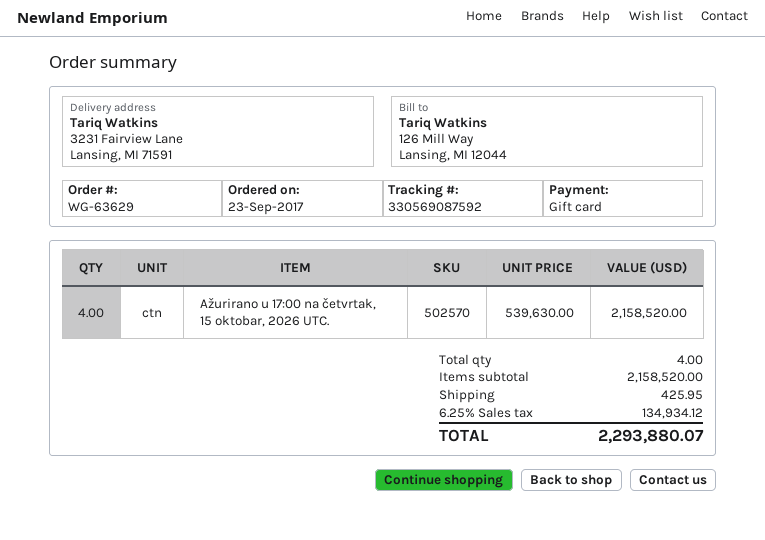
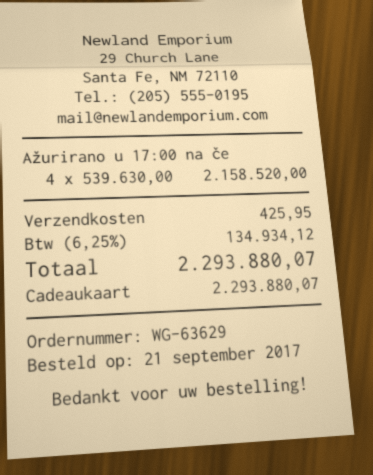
order date: 2017-09-23 -> 2017-09-21

